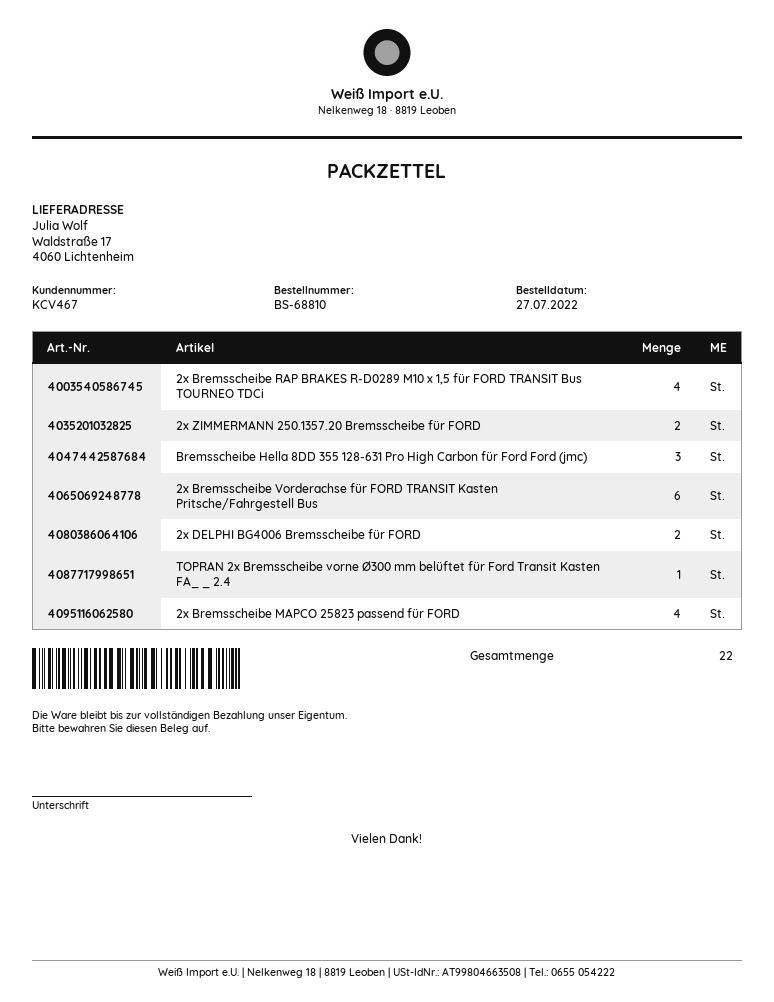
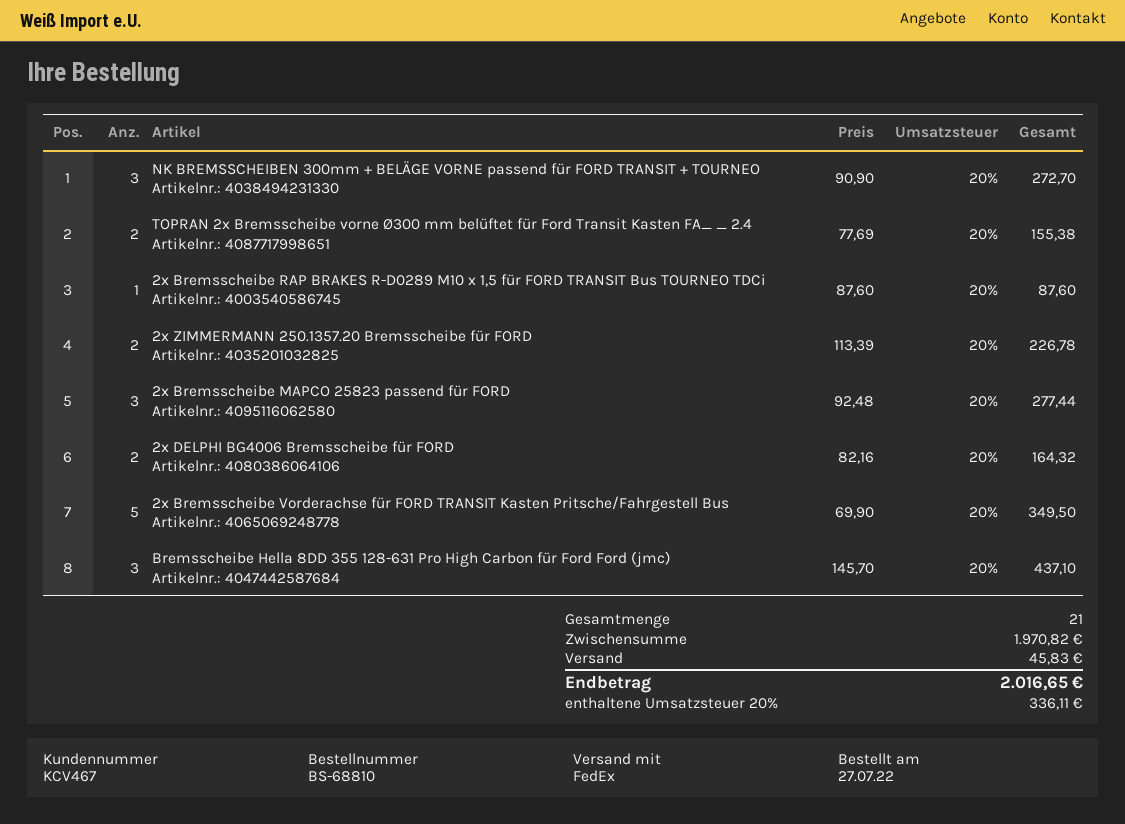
2x Bremsscheibe RAP BRAKES R-D0289 M10 x 1,5 für FORD TRANSIT Bus TOURNEO TDCi: 4 -> 1
2x Bremsscheibe Vorderachse für FORD TRANSIT Kasten Pritsche/Fahrgestell Bus: 6 -> 5
TOPRAN 2x Bremsscheibe vorne Ø300 mm belüftet für Ford Transit Kasten FA_ _ 2.4: 1 -> 2
2x Bremsscheibe MAPCO 25823 passend für FORD: 4 -> 3
NK BREMSSCHEIBEN 300mm + BELÄGE VORNE passend für FORD TRANSIT + TOURNEO: none -> 3
total quantity: 22 -> 21

